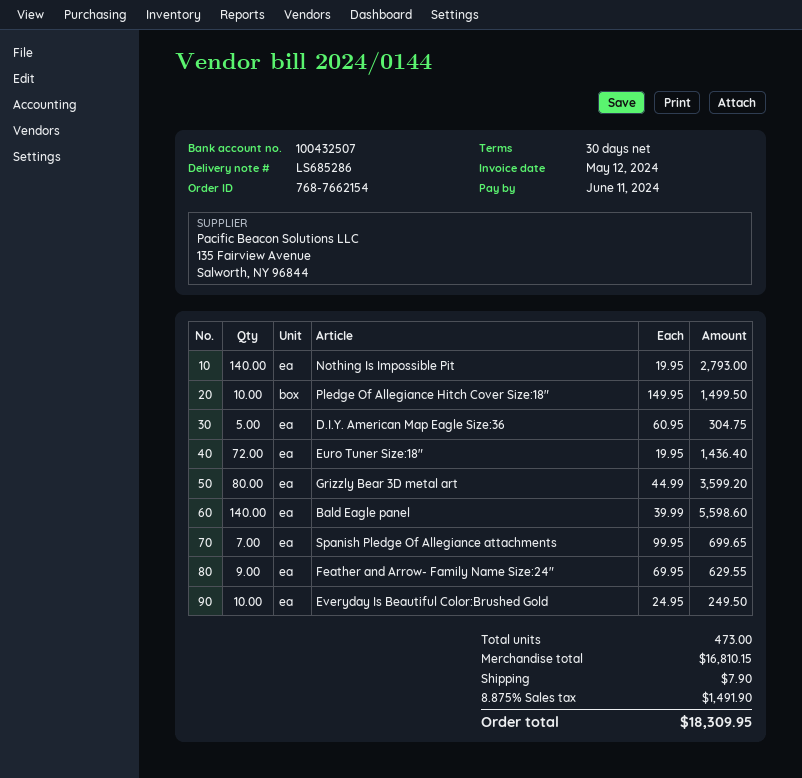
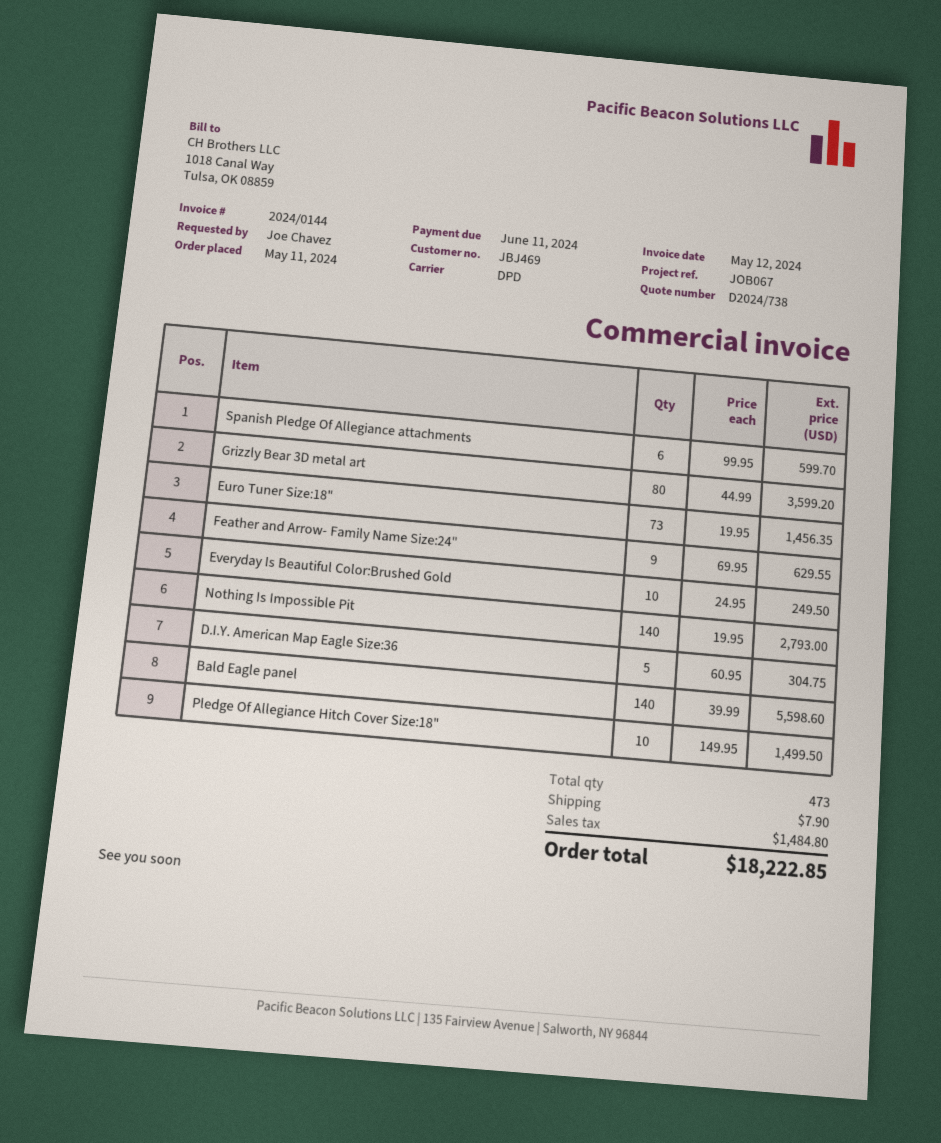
Euro Tuner Size:18": 72 x 19.95 = 1436.40 -> 73 x 19.95 = 1456.35
Spanish Pledge Of Allegiance attachments: 7 x 99.95 = 699.65 -> 6 x 99.95 = 599.70
tax: 1491.90 -> 1484.80
total: 18309.95 -> 18222.85

